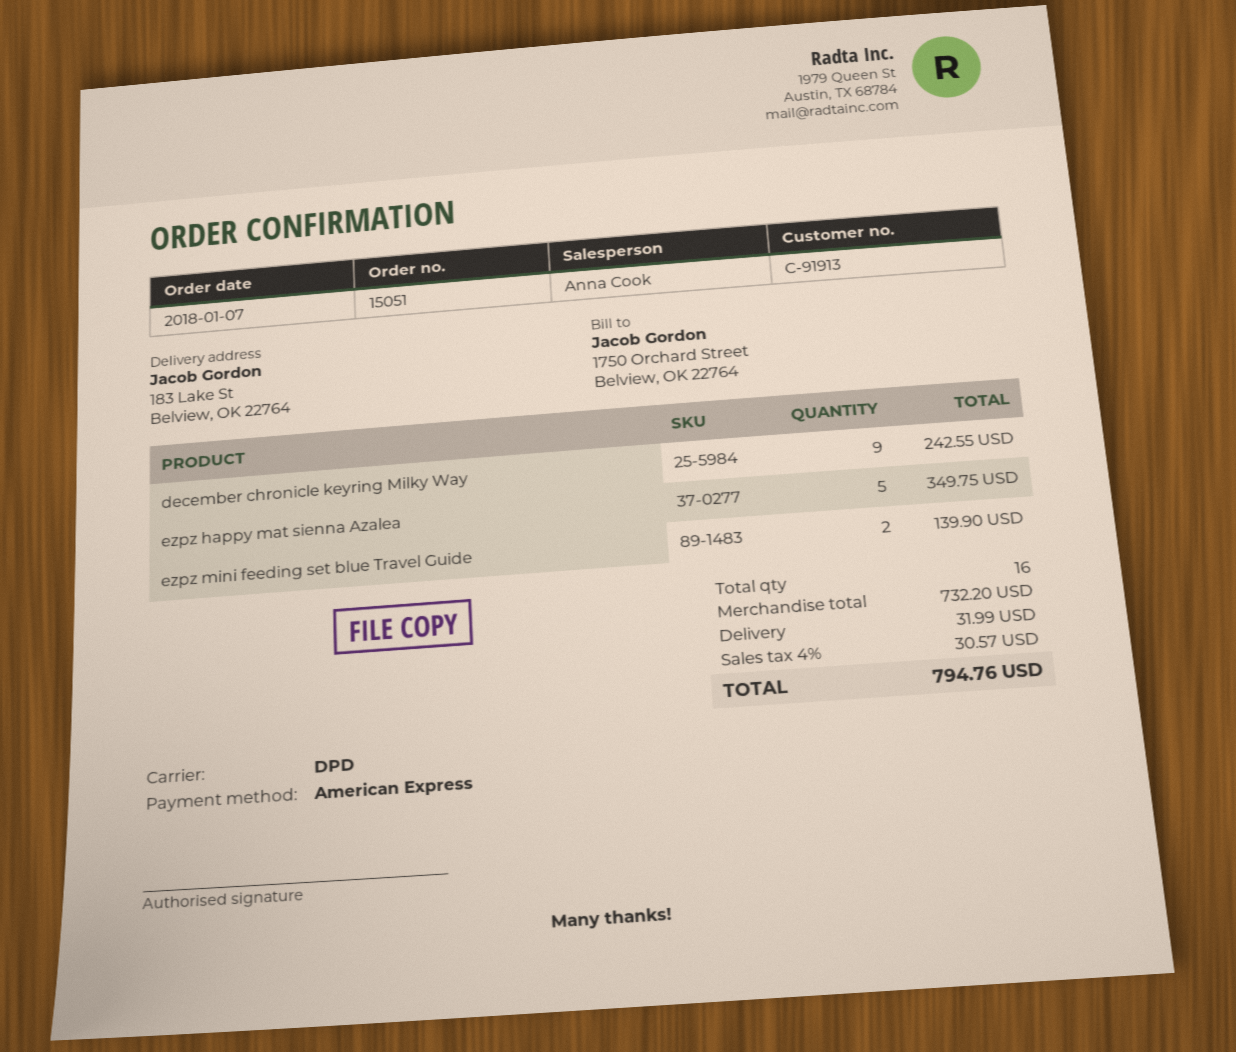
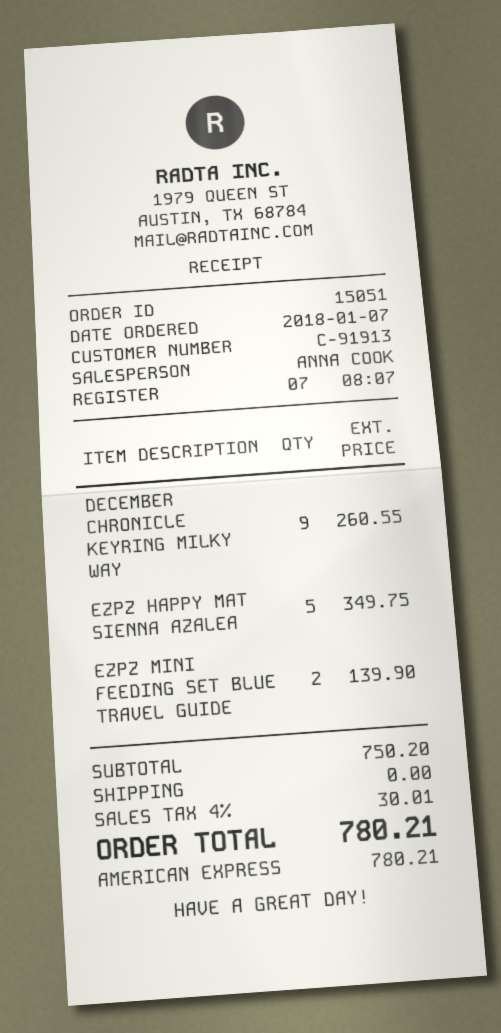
december chronicle keyring Milky Way: 9 for 242.55 -> 9 for 260.55
subtotal: 732.20 -> 750.20
shipping: 31.99 -> 0.00
tax: 4% = 30.57 -> 4% = 30.01
total: 794.76 -> 780.21

